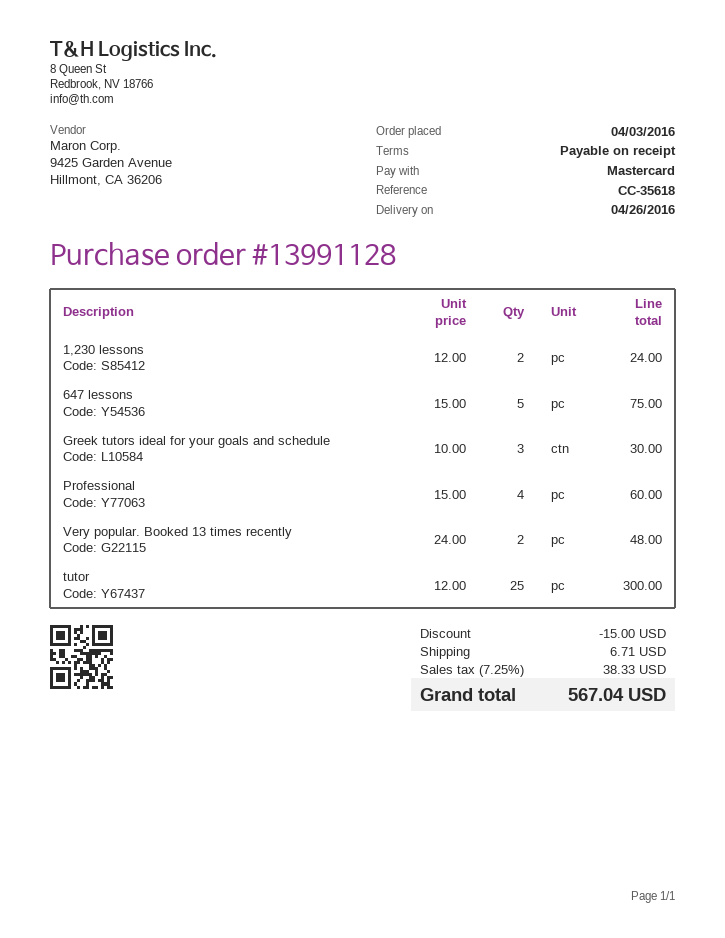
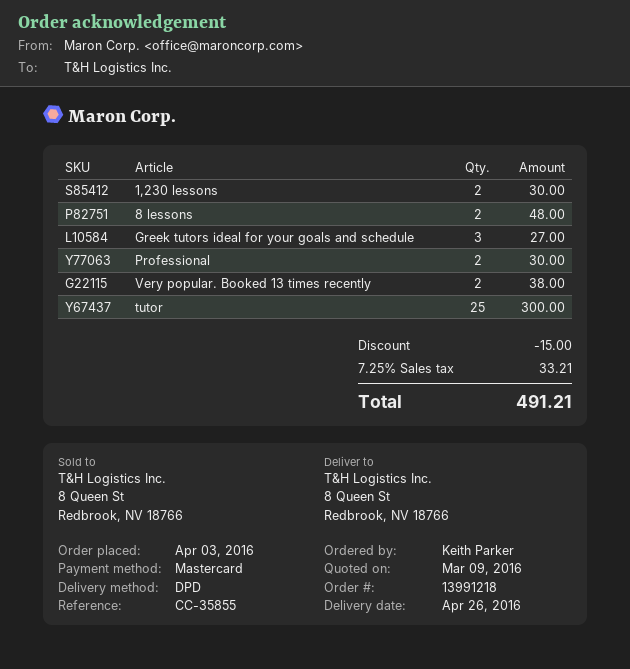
order number: 13991128 -> 13991218
reference: CC-35618 -> CC-35855
1,230 lessons: 2 for 24.00 -> 2 for 30.00
647 lessons: 5 for 75.00 -> none
Greek tutors ideal for your goals and schedule: 3 for 30.00 -> 3 for 27.00
Professional: 4 for 60.00 -> 2 for 30.00
Very popular. Booked 13 times recently: 2 for 48.00 -> 2 for 38.00
8 lessons: none -> 2 for 48.00
shipping: 6.71 -> none
tax: 7.25% = 38.33 -> 7.25% = 33.21
total: 567.04 -> 491.21

